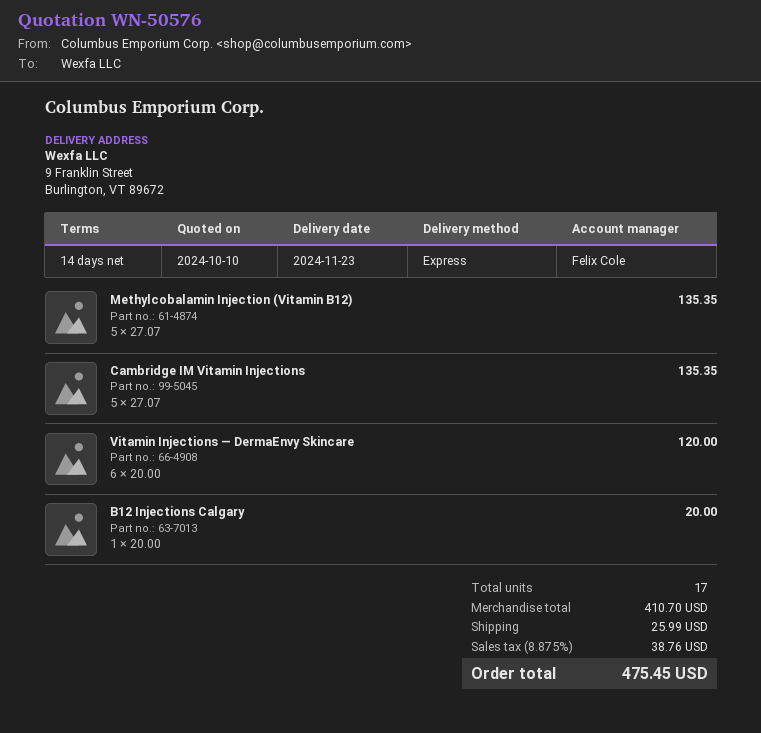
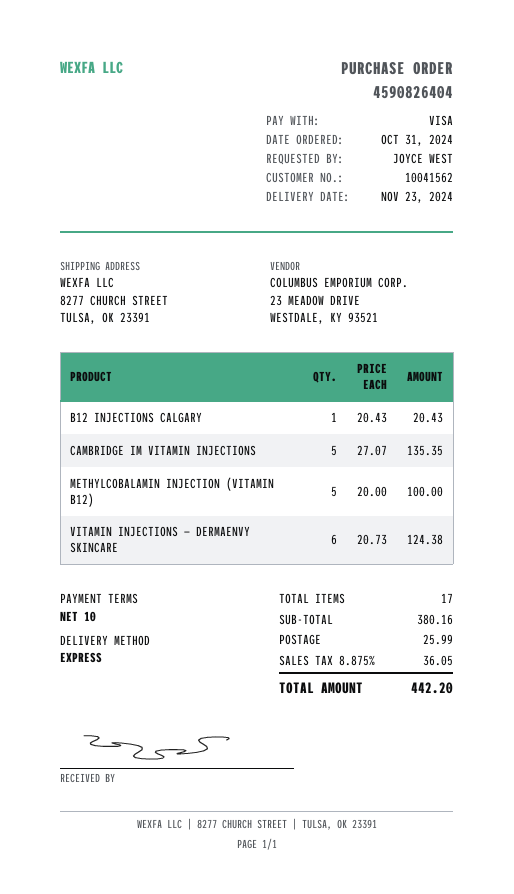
payment terms: 14 days -> 10 days
ship to: 9 Franklin Street, Burlington, VT 89672 -> 8277 CHURCH STREET, TULSA, OK 23391
Methylcobalamin Injection (Vitamin B12): 5 x 27.07 = 135.35 -> 5 x 20.00 = 100.00
Vitamin Injections — DermaEnvy Skincare: 6 x 20.00 = 120.00 -> 6 x 20.73 = 124.38
B12 Injections Calgary: 1 x 20.00 = 20.00 -> 1 x 20.43 = 20.43
subtotal: 410.70 -> 380.16
tax: 8.875% = 38.76 -> 8.875% = 36.05
total: 475.45 -> 442.20

